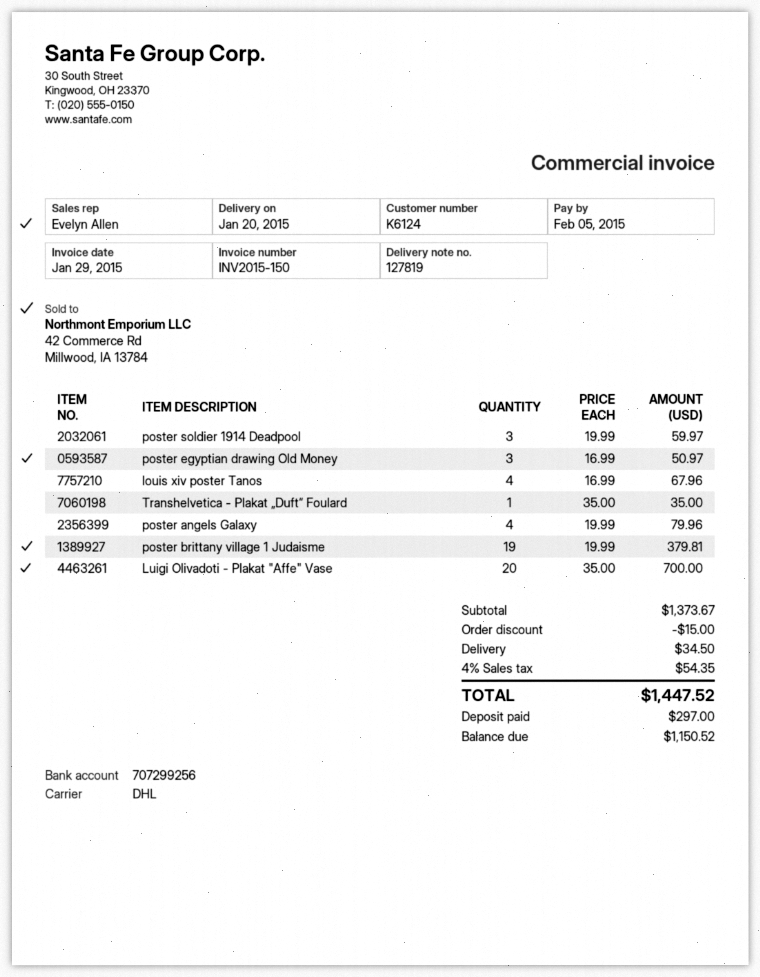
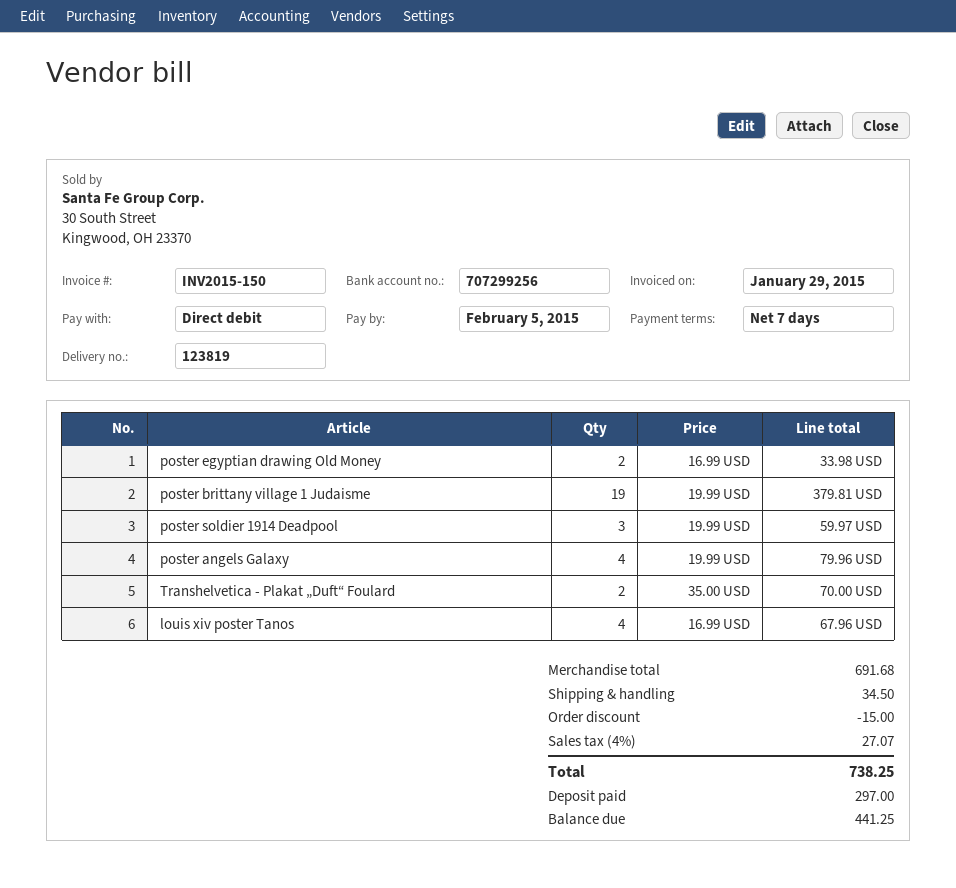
delivery note number: 127819 -> 123819
poster egyptian drawing Old Money: 3 x 16.99 = 50.97 -> 2 x 16.99 = 33.98
Transhelvetica - Plakat „Duft“ Foulard: 1 x 35.00 = 35.00 -> 2 x 35.00 = 70.00
Luigi Olivadoti - Plakat "Affe" Vase: 20 x 35.00 = 700.00 -> none
subtotal: 1373.67 -> 691.68
tax: 4% = 54.35 -> 4% = 27.07
total: 1447.52 -> 738.25
balance: 1150.52 -> 441.25

